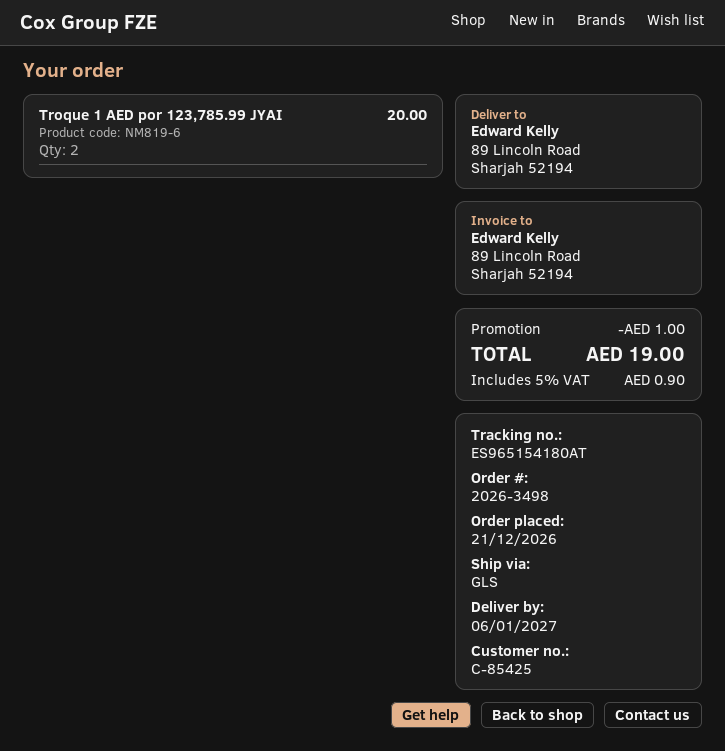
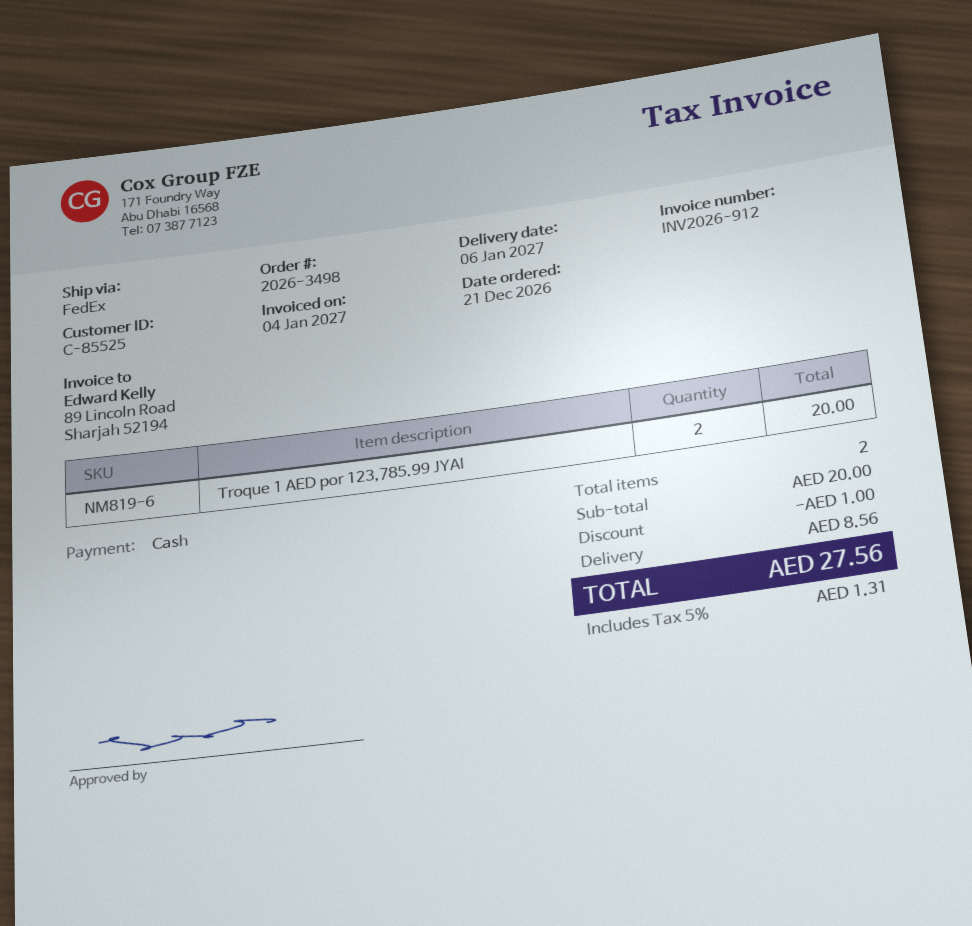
customer number: C-85425 -> C-85525
shipping method: GLS -> FedEx
shipping: none -> 8.56
tax: 5% = 0.90 -> 5% = 1.31
total: 19.00 -> 27.56

